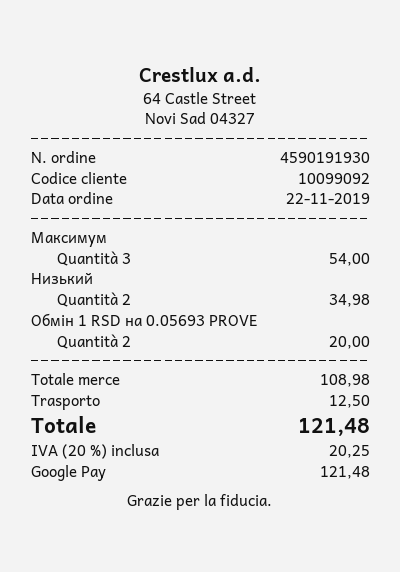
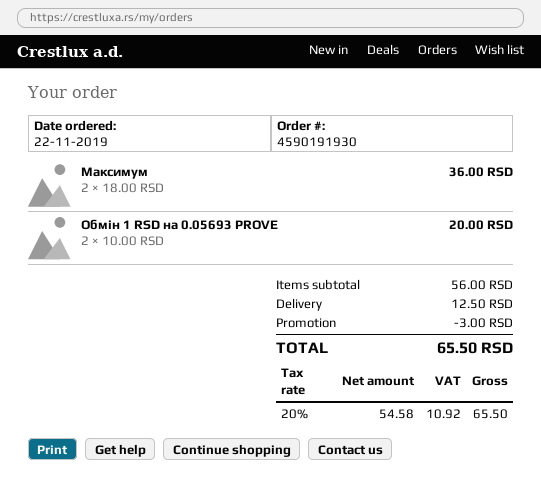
Максимум: 3 for 54.00 -> 2 for 36.00
Низький: 2 for 34.98 -> none
subtotal: 108.98 -> 56.00
discount: none -> 3.00
tax: 20% = 20.25 -> 20% = 10.92
total: 121.48 -> 65.50

